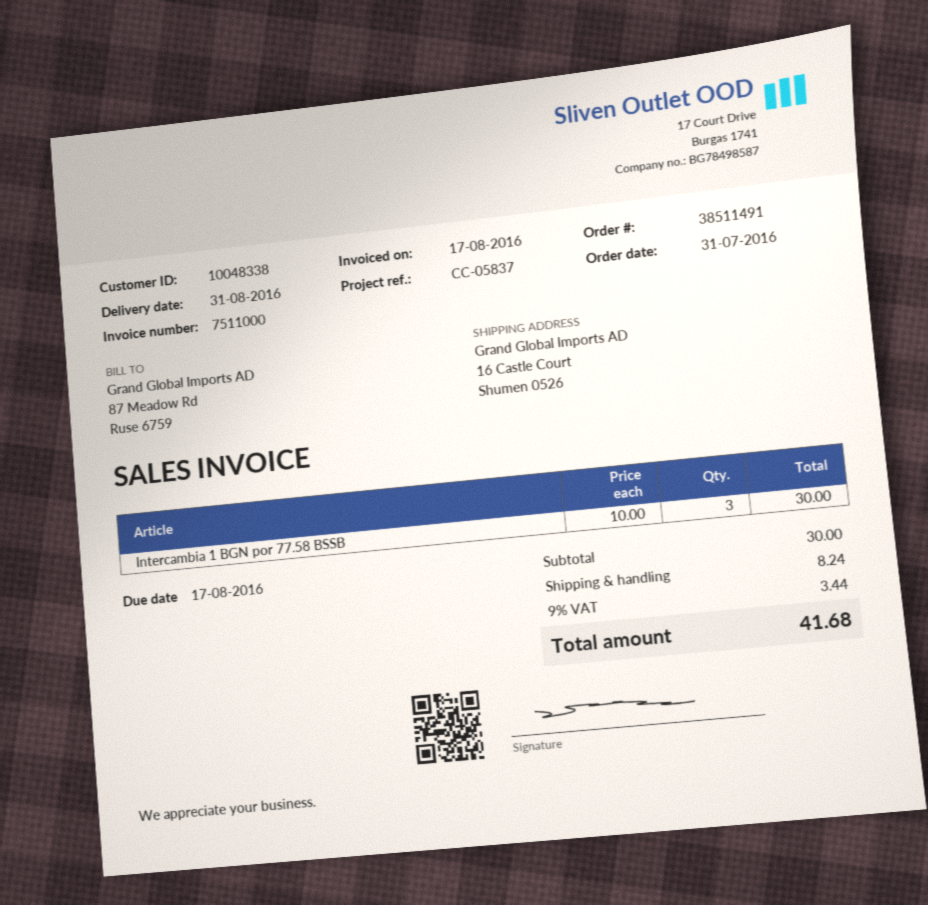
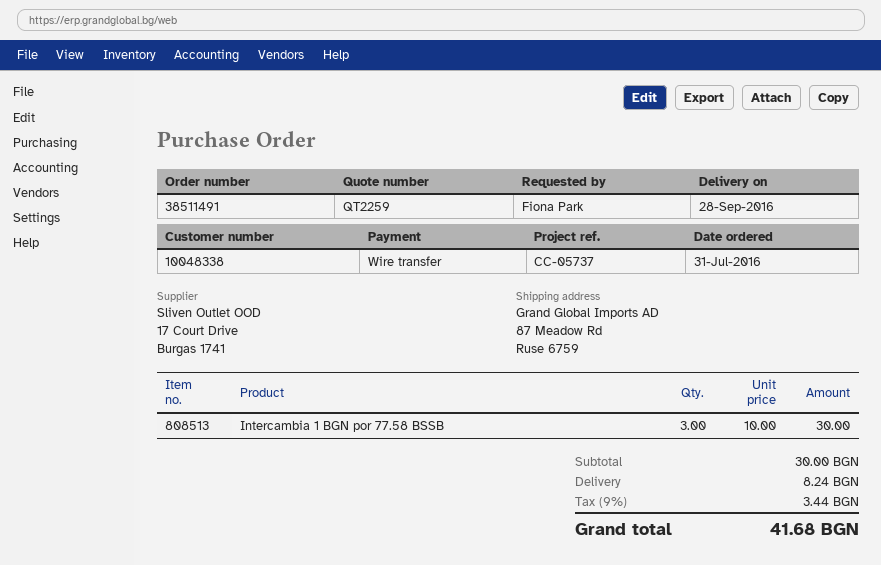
delivery date: 2016-08-31 -> 2016-09-28
reference: CC-05837 -> CC-05737
ship to: 16 Castle Court, Shumen 0526 -> 87 Meadow Rd, Ruse 6759

